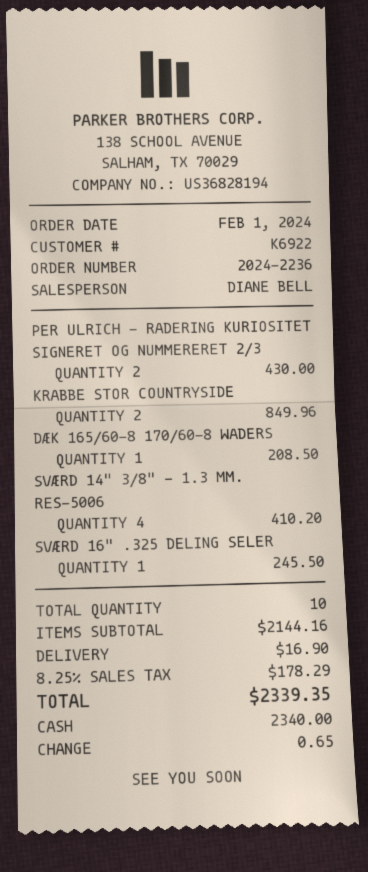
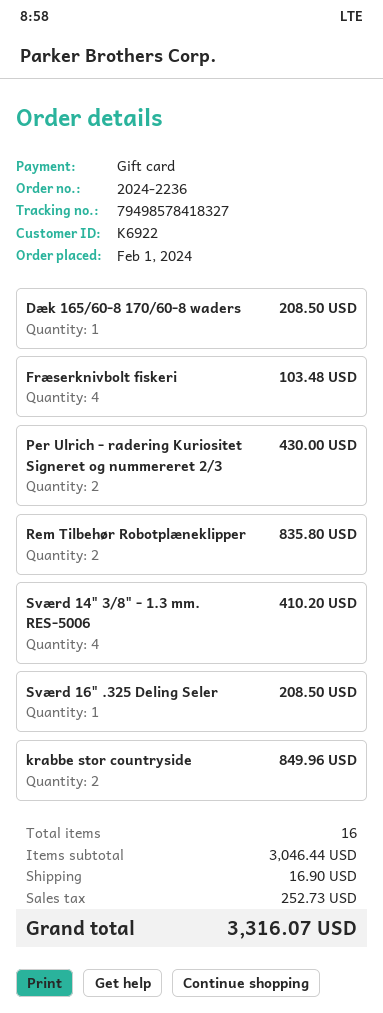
payment method: cash -> gift card
SVÆRD 16" .325 DELING SELER: 1 for 245.50 -> 1 for 208.50
Fræserknivbolt fiskeri: none -> 4 for 103.48
Rem Tilbehør Robotplæneklipper: none -> 2 for 835.80
total quantity: 10 -> 16
subtotal: 2144.16 -> 3046.44
tax: 178.29 -> 252.73
total: 2339.35 -> 3316.07

